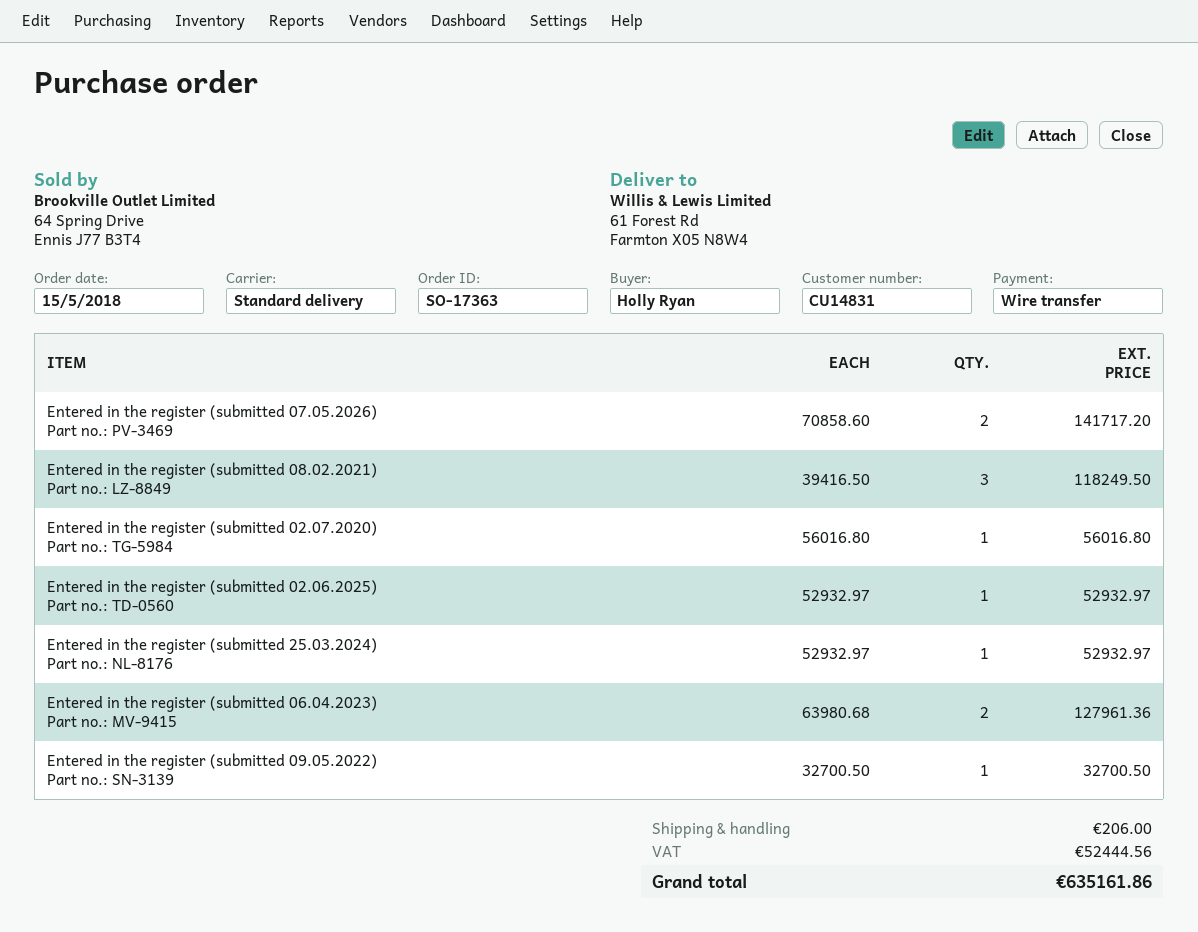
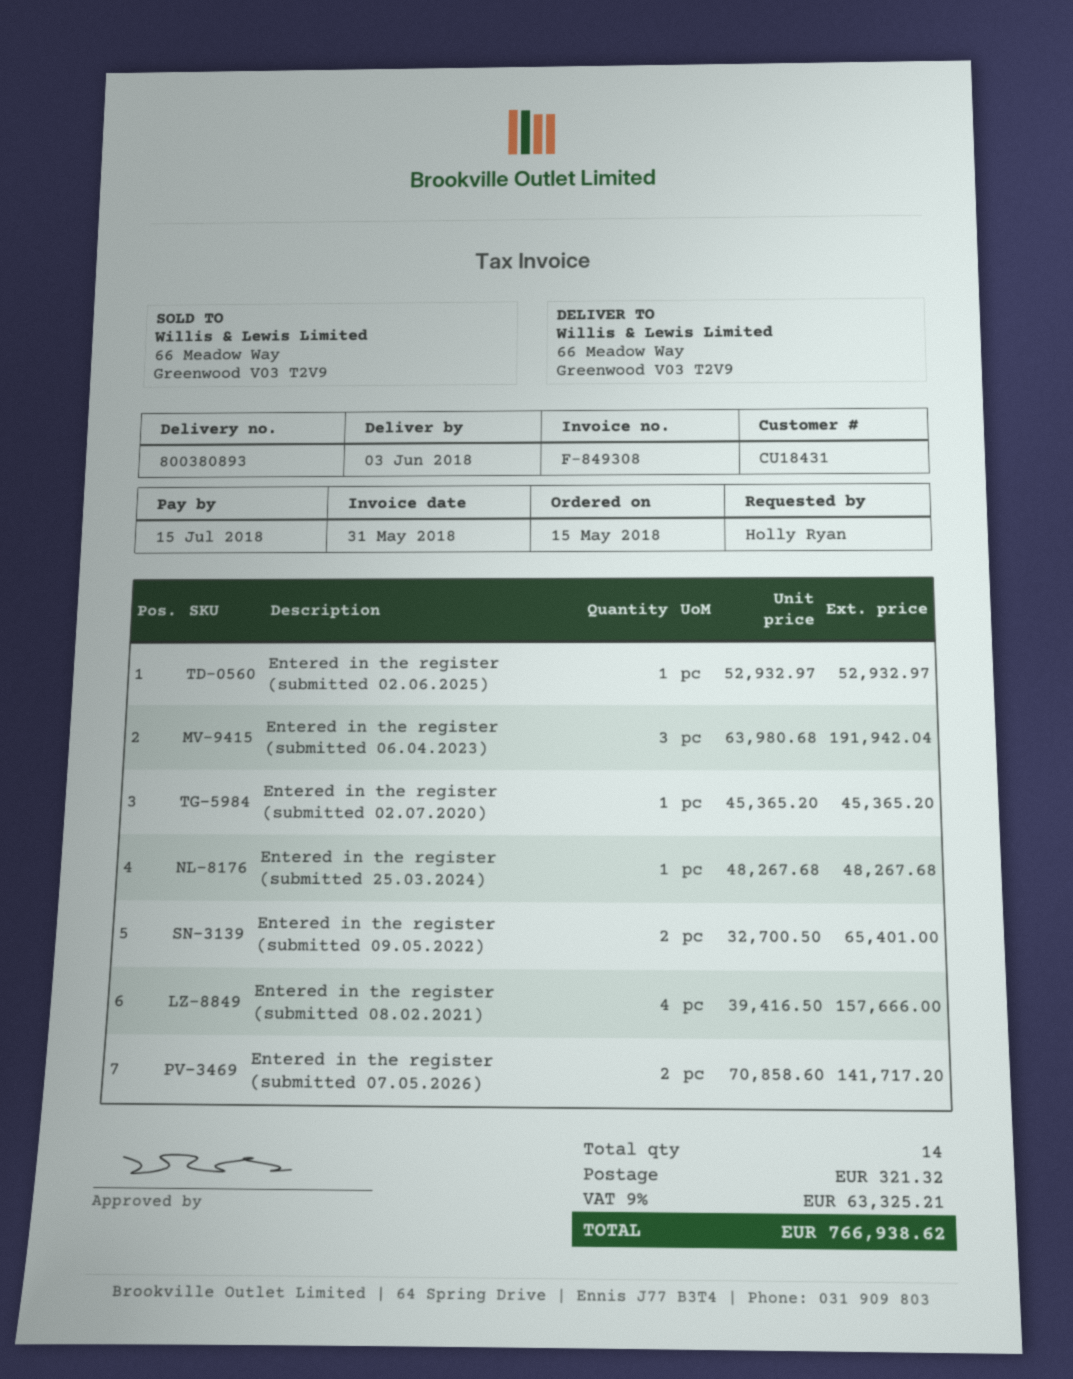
customer number: CU14831 -> CU18431
ship to: 61 Forest Rd, Farmton X05 N8W4 -> 66 Meadow Way, Greenwood V03 T2V9
Entered in the register (submitted 08.02.2021): 3 x 39416.50 = 118249.50 -> 4 x 39416.50 = 157666.00
Entered in the register (submitted 02.07.2020): 1 x 56016.80 = 56016.80 -> 1 x 45365.20 = 45365.20
Entered in the register (submitted 25.03.2024): 1 x 52932.97 = 52932.97 -> 1 x 48267.68 = 48267.68
Entered in the register (submitted 06.04.2023): 2 x 63980.68 = 127961.36 -> 3 x 63980.68 = 191942.04
Entered in the register (submitted 09.05.2022): 1 x 32700.50 = 32700.50 -> 2 x 32700.50 = 65401.00
shipping: 206.00 -> 321.32
tax: 52444.56 -> 63325.21
total: 635161.86 -> 766938.62

